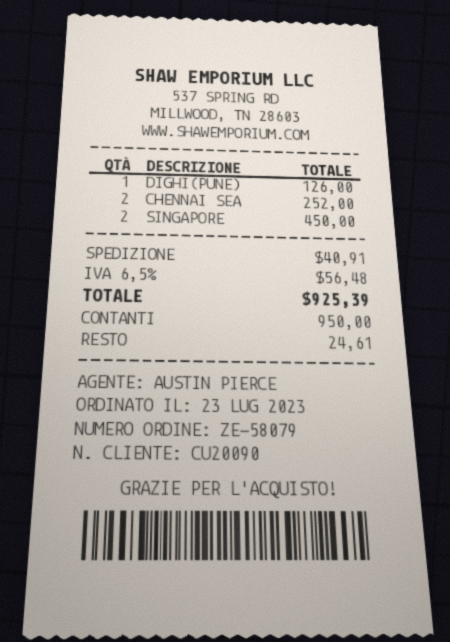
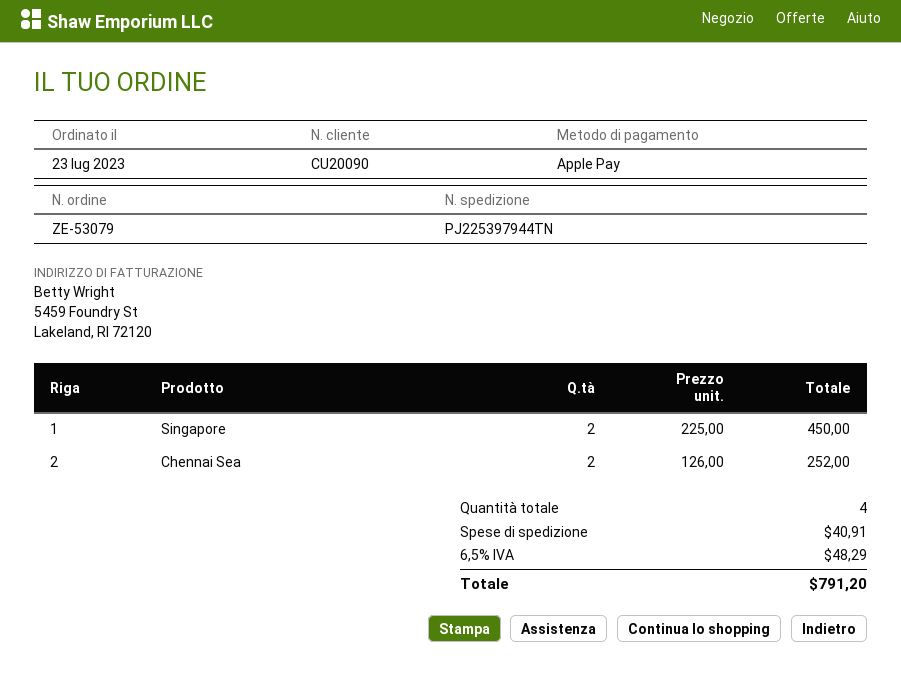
order number: ZE-58079 -> ZE-53079
payment method: cash -> Apple Pay
DIGHI(PUNE): 1 for 126.00 -> none
tax: 6.5% = 56.48 -> 6.5% = 48.29
total: 925.39 -> 791.20

